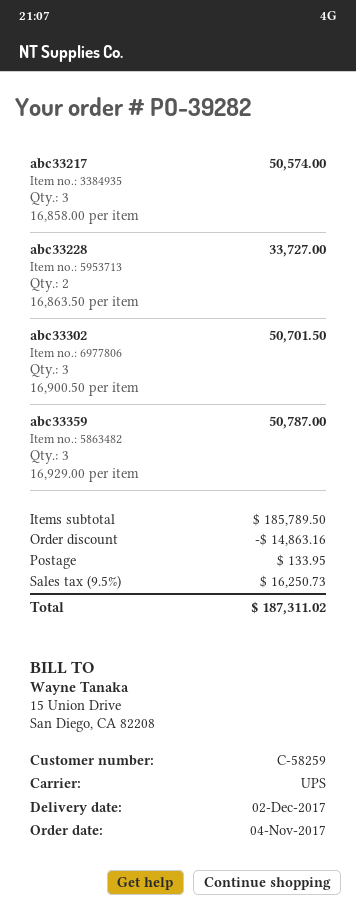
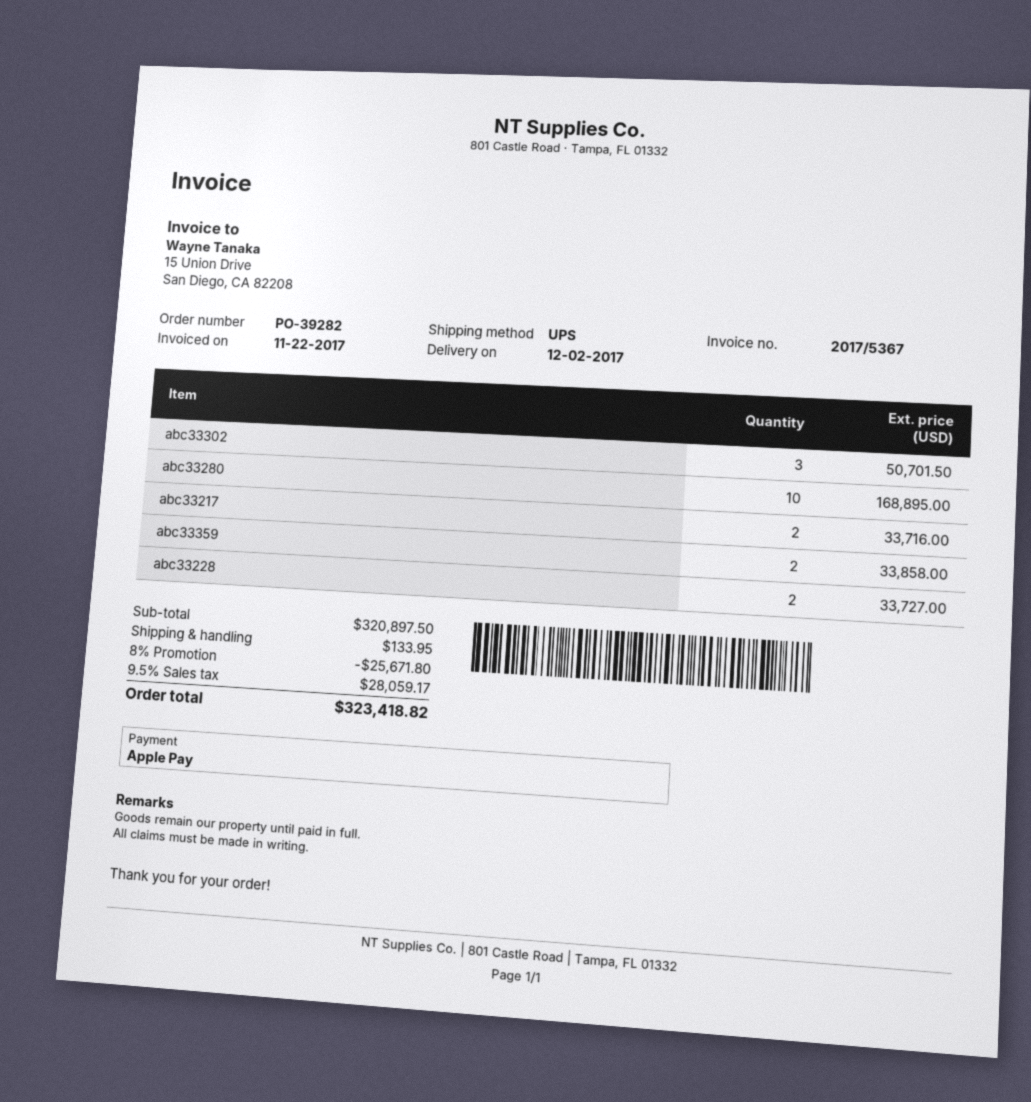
abc33217: 3 for 50574.00 -> 2 for 33716.00
abc33359: 3 for 50787.00 -> 2 for 33858.00
abc33280: none -> 10 for 168895.00
subtotal: 185789.50 -> 320897.50
discount: 14863.16 -> 25671.80
tax: 9.5% = 16250.73 -> 9.5% = 28059.17
total: 187311.02 -> 323418.82

